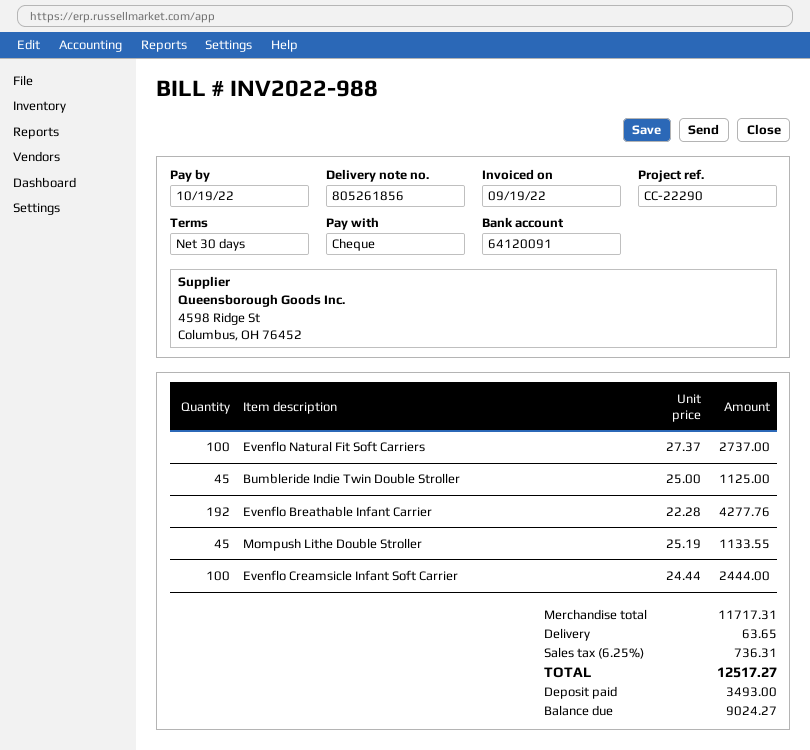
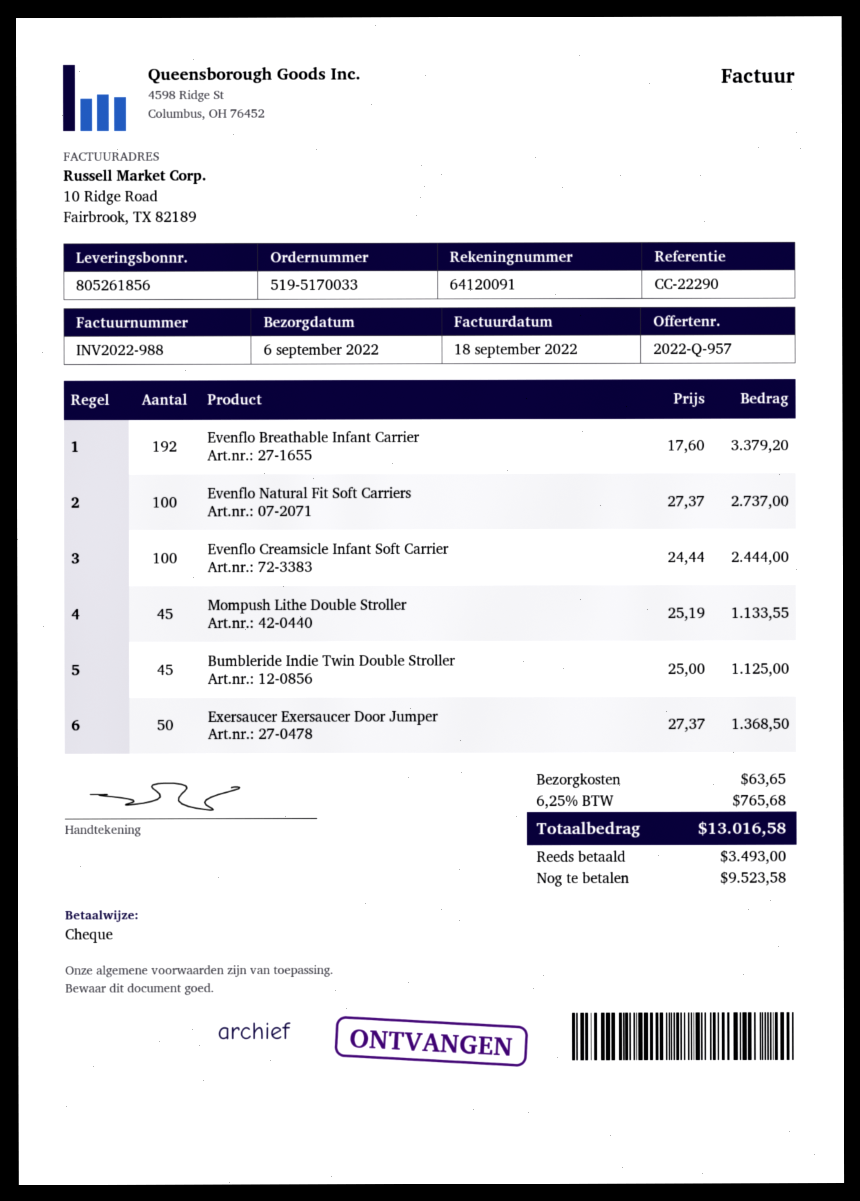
invoice date: 2022-09-19 -> 2022-09-18
Evenflo Breathable Infant Carrier: 192 x 22.28 = 4277.76 -> 192 x 17.60 = 3379.20
Exersaucer Exersaucer Door Jumper: none -> 50 x 27.37 = 1368.50
tax: 6.25% = 736.31 -> 6.25% = 765.68
total: 12517.27 -> 13016.58
balance: 9024.27 -> 9523.58

